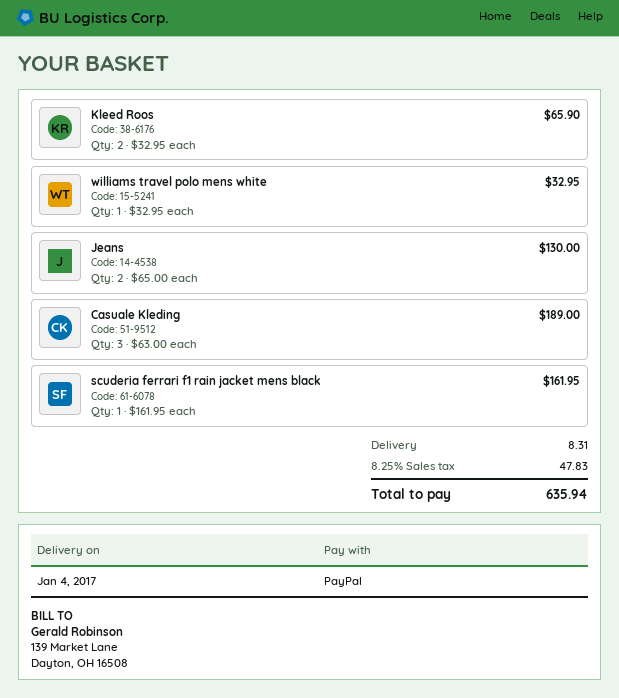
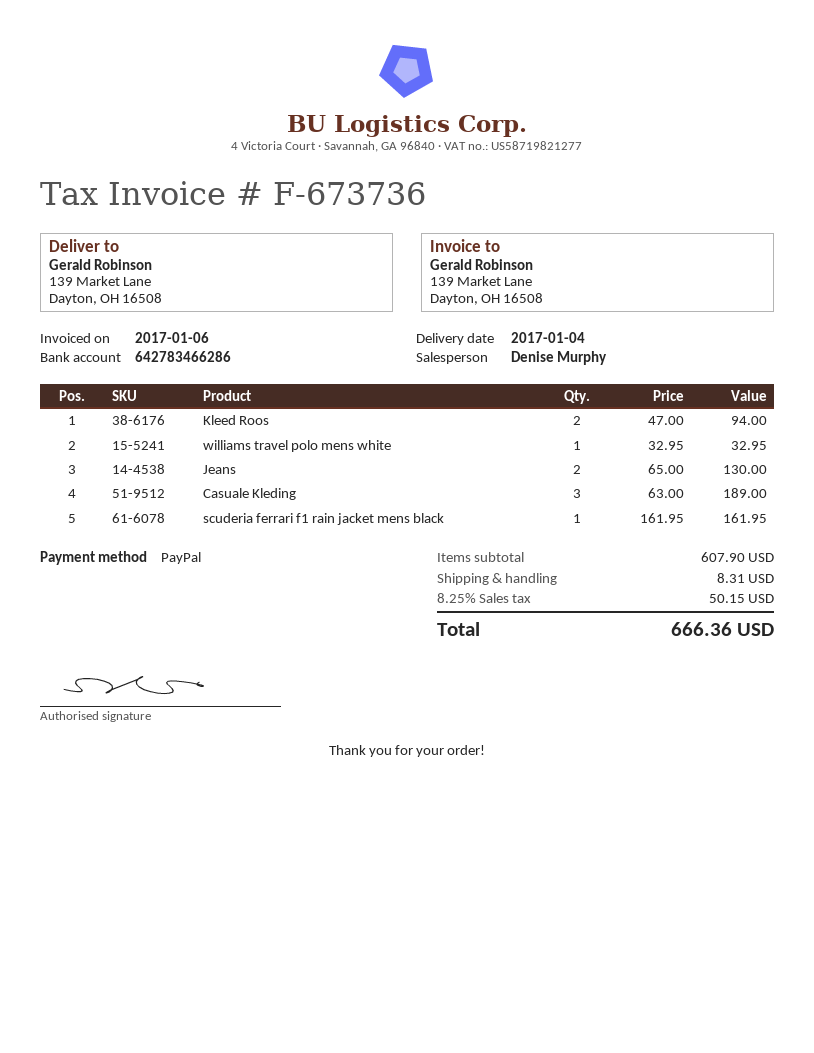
Kleed Roos: 2 x 32.95 = 65.90 -> 2 x 47.00 = 94.00
tax: 8.25% = 47.83 -> 8.25% = 50.15
total: 635.94 -> 666.36

